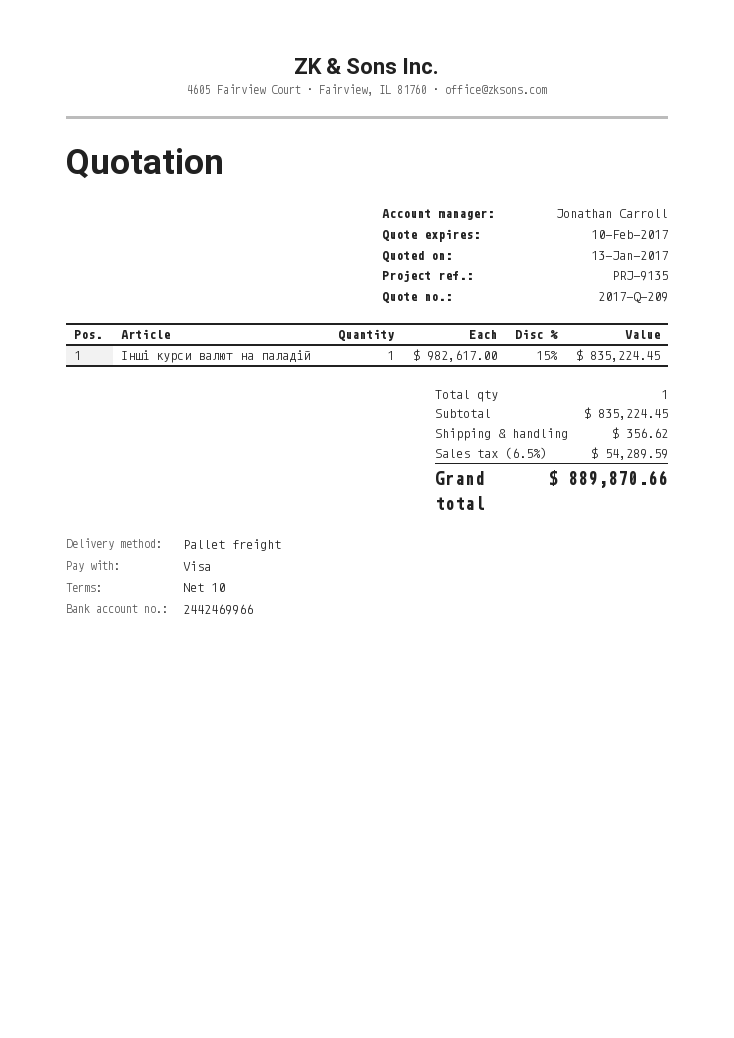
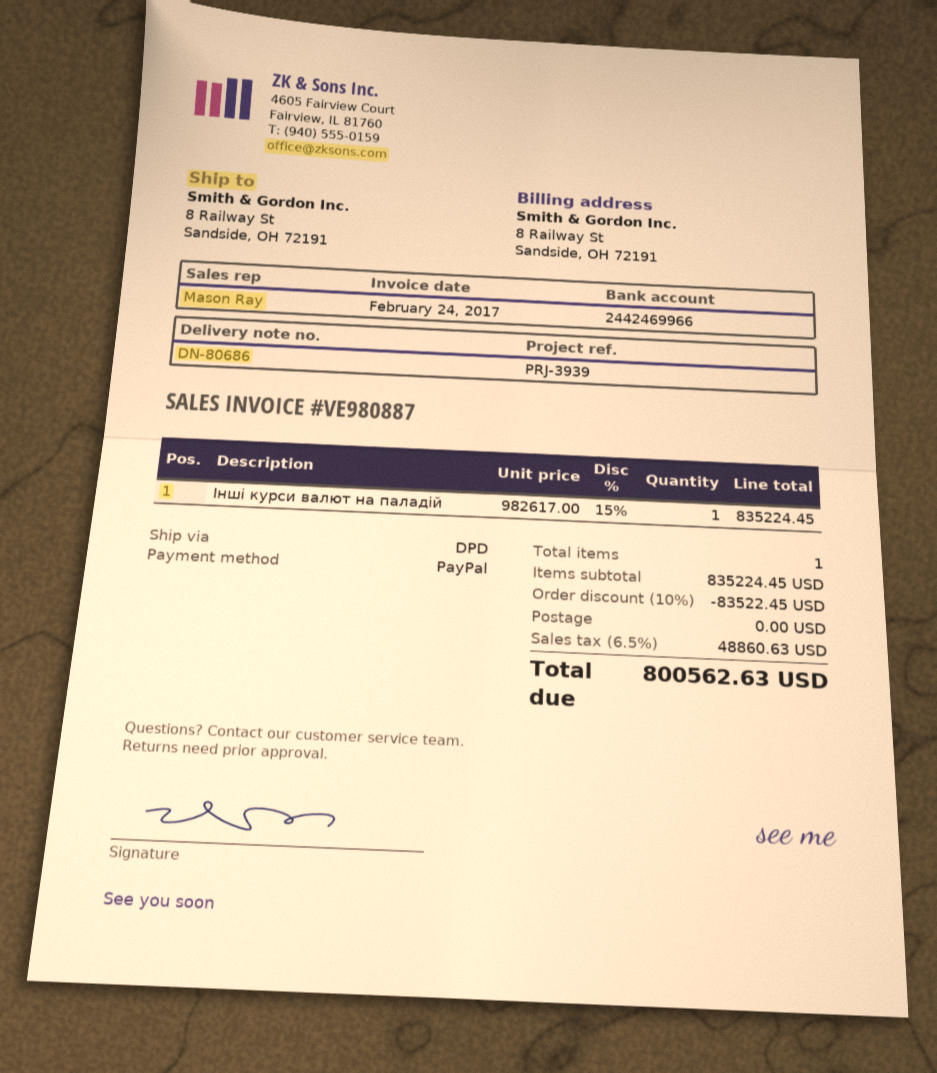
reference: PRJ-9135 -> PRJ-3939
sales rep: Jonathan Carroll -> Mason Ray
payment method: Visa -> PayPal
shipping method: pallet freight -> DPD
discount: none -> 10% = 83522.45
shipping: 356.62 -> 0.00
tax: 6.5% = 54289.59 -> 6.5% = 48860.63
total: 889870.66 -> 800562.63

